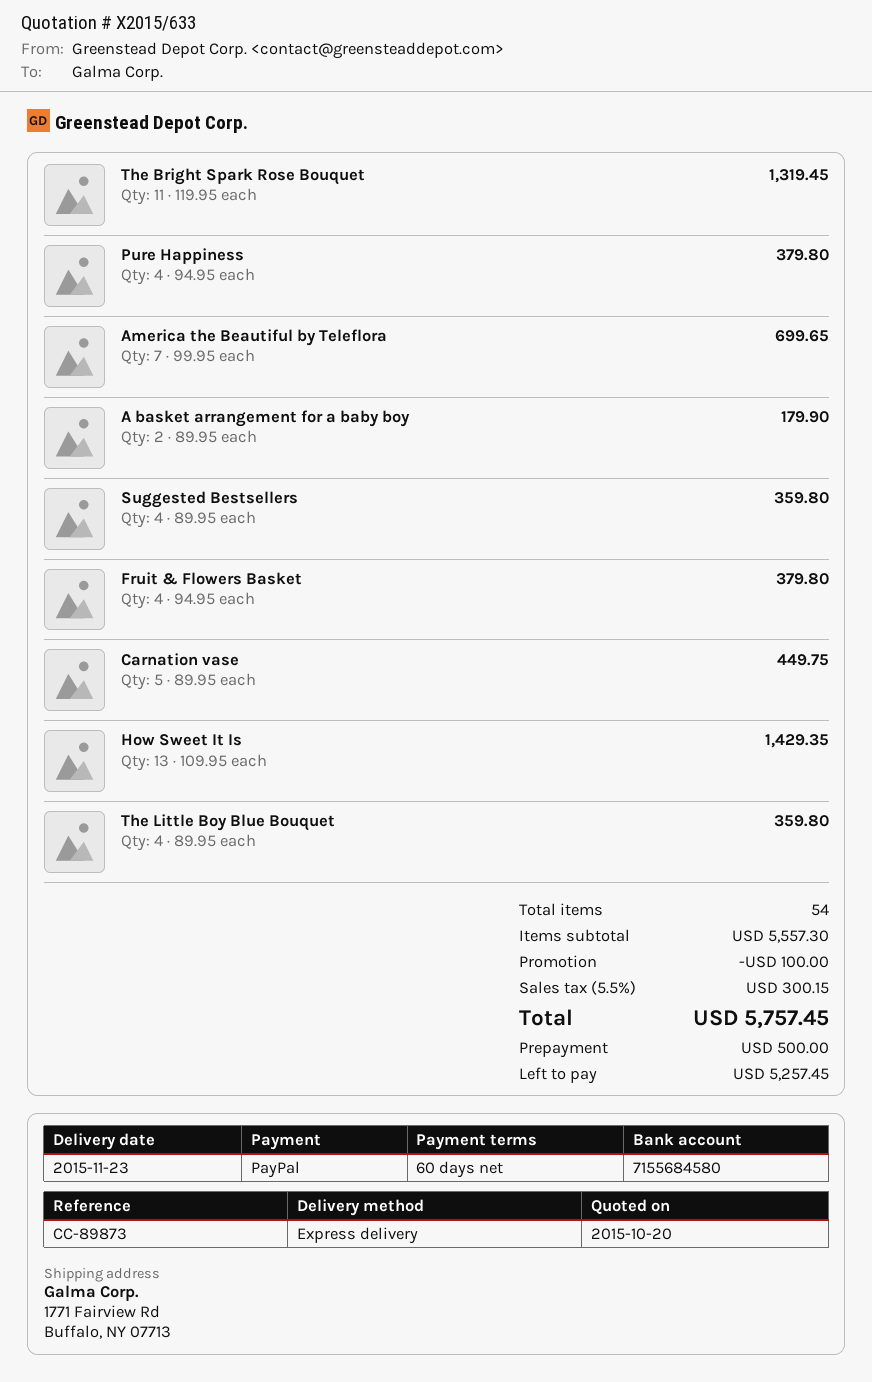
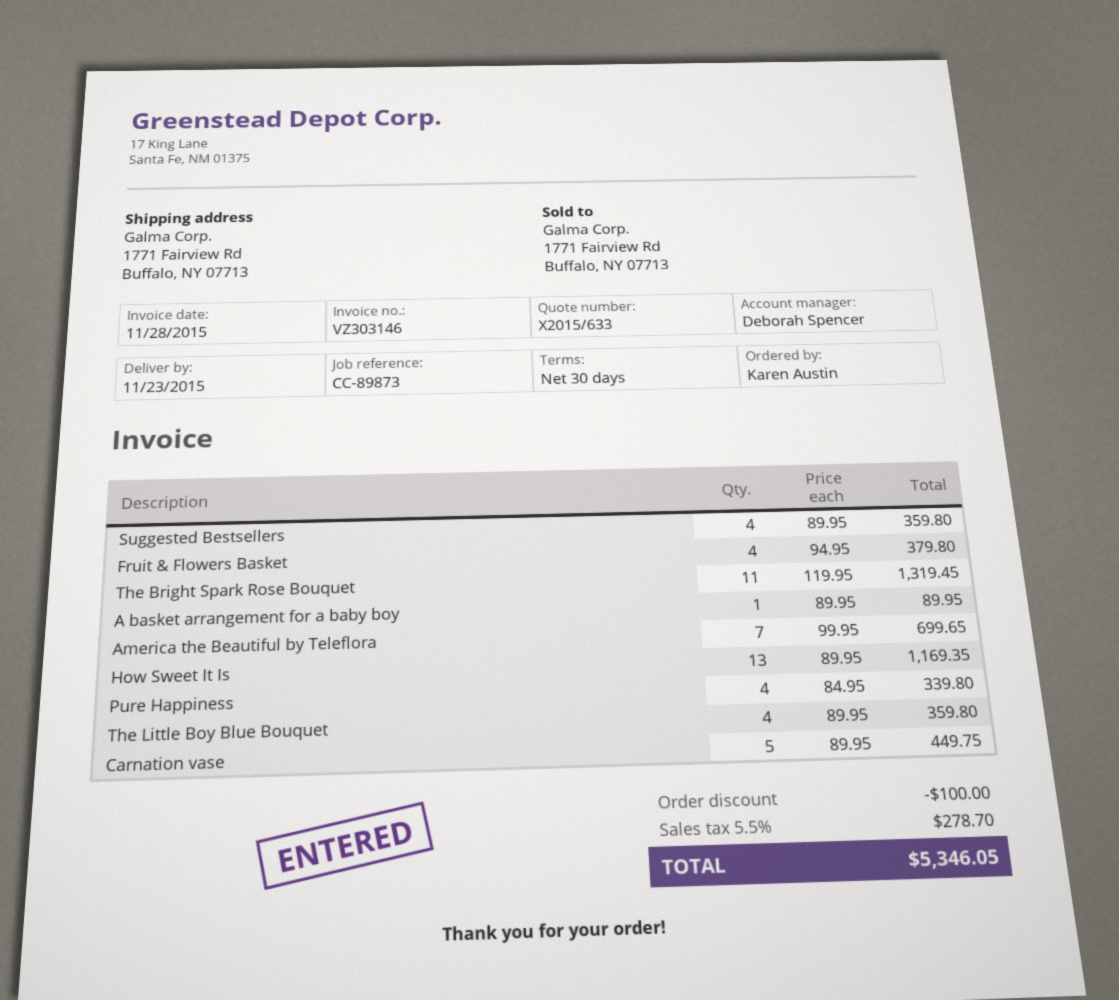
payment terms: 60 days -> 30 days
Pure Happiness: 4 x 94.95 = 379.80 -> 4 x 84.95 = 339.80
A basket arrangement for a baby boy: 2 x 89.95 = 179.90 -> 1 x 89.95 = 89.95
How Sweet It Is: 13 x 109.95 = 1429.35 -> 13 x 89.95 = 1169.35
tax: 5.5% = 300.15 -> 5.5% = 278.70
total: 5757.45 -> 5346.05

